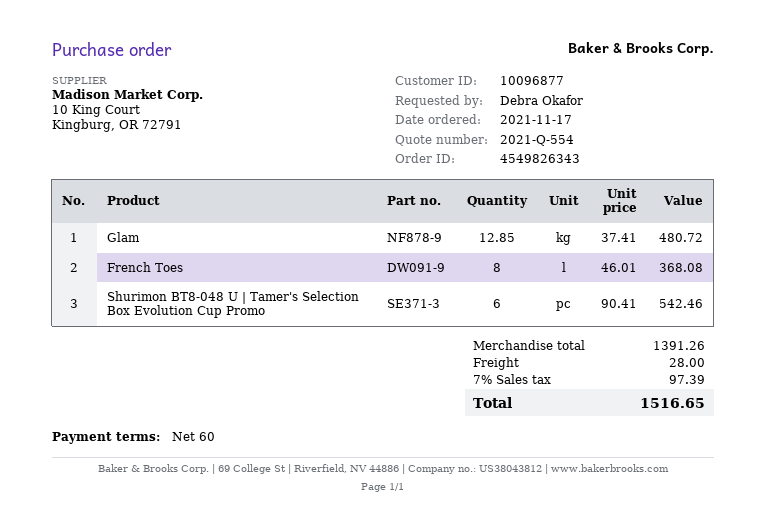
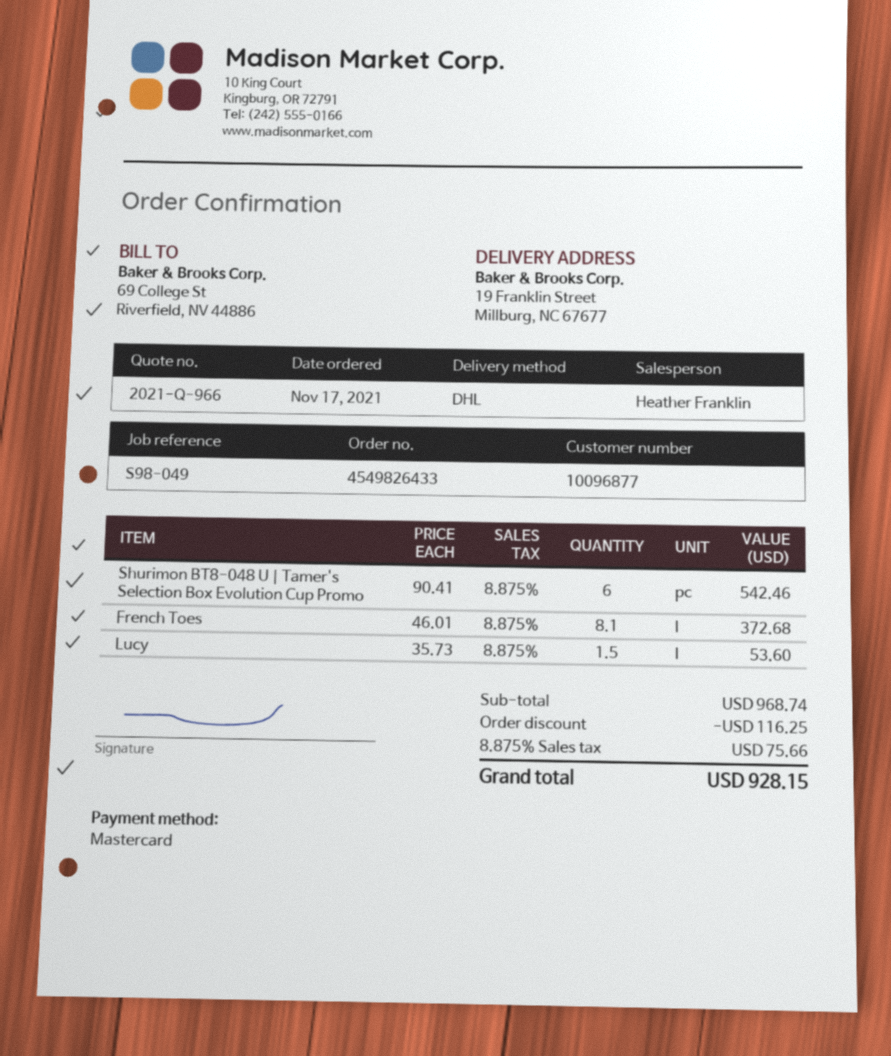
quote number: 2021-Q-554 -> 2021-Q-966
order number: 4549826343 -> 4549826433
Glam: 12.85 x 37.41 = 480.72 -> none
French Toes: 8 x 46.01 = 368.08 -> 8.1 x 46.01 = 372.68
Lucy: none -> 1.5 x 35.73 = 53.60
subtotal: 1391.26 -> 968.74
discount: none -> 116.25
shipping: 28.00 -> none
tax: 7% = 97.39 -> 8.875% = 75.66
total: 1516.65 -> 928.15

